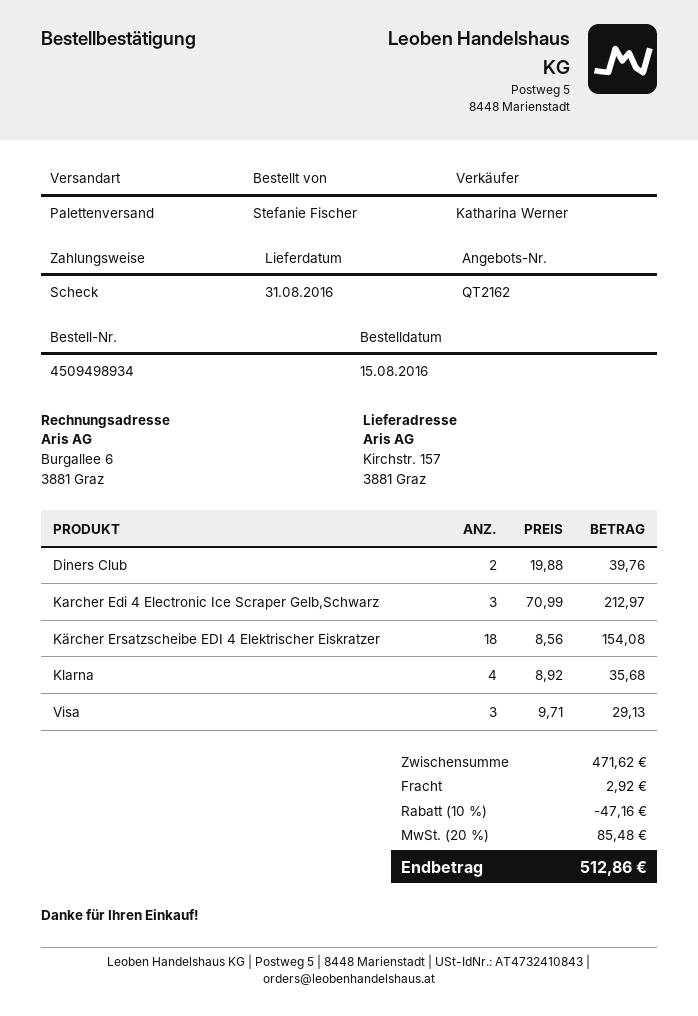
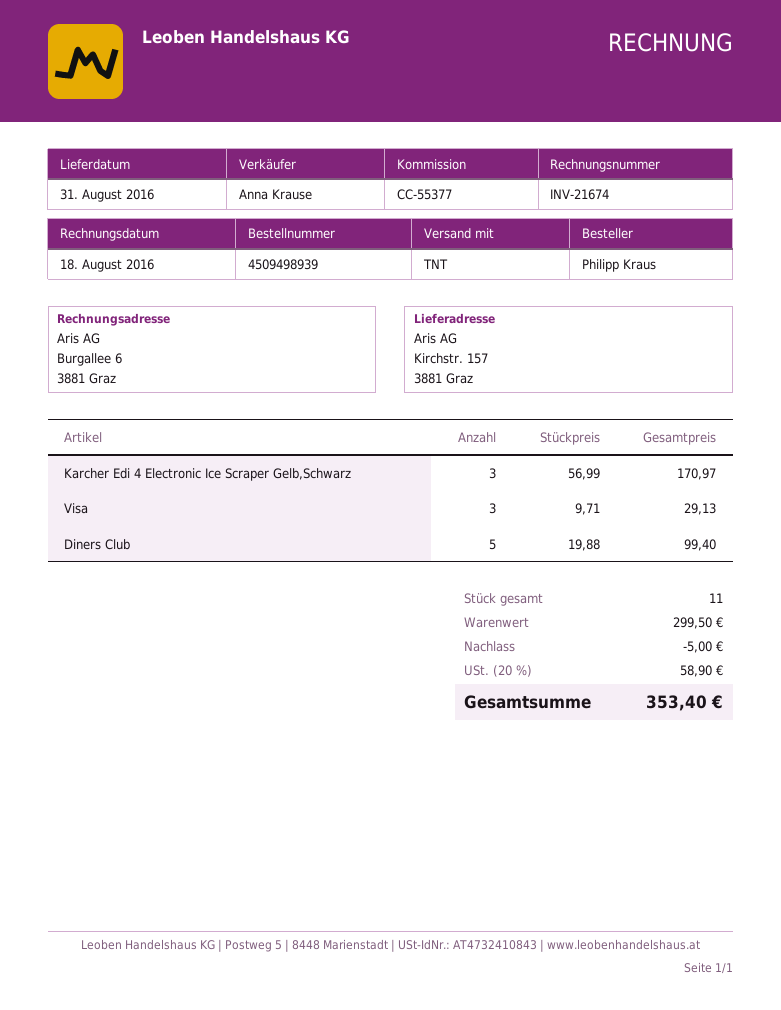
order number: 4509498934 -> 4509498939
ordered by: Stefanie Fischer -> Philipp Kraus
sales rep: Katharina Werner -> Anna Krause
shipping method: pallet freight -> TNT
Diners Club: 2 x 19.88 = 39.76 -> 5 x 19.88 = 99.40
Karcher Edi 4 Electronic Ice Scraper Gelb,Schwarz: 3 x 70.99 = 212.97 -> 3 x 56.99 = 170.97
Kärcher Ersatzscheibe EDI 4 Elektrischer Eiskratzer: 18 x 8.56 = 154.08 -> none
Klarna: 4 x 8.92 = 35.68 -> none
subtotal: 471.62 -> 299.50
discount: 47.16 -> 5.00
shipping: 2.92 -> none
tax: 20% = 85.48 -> 20% = 58.90
total: 512.86 -> 353.40

